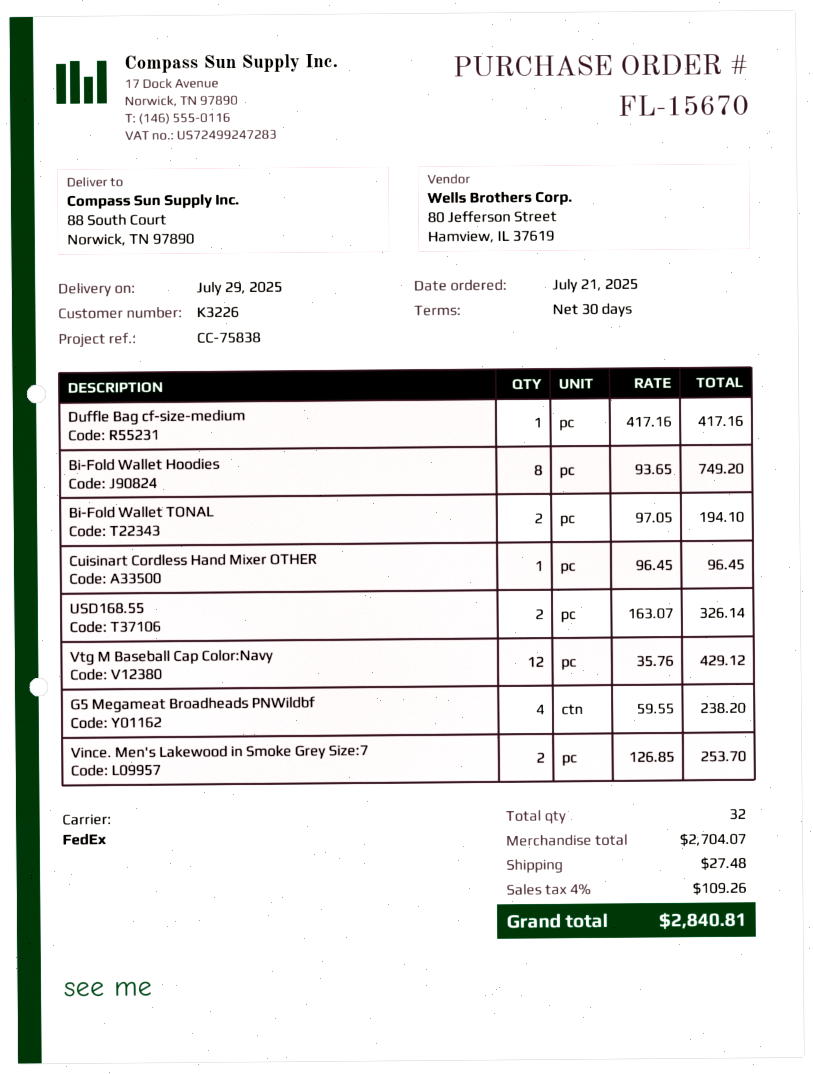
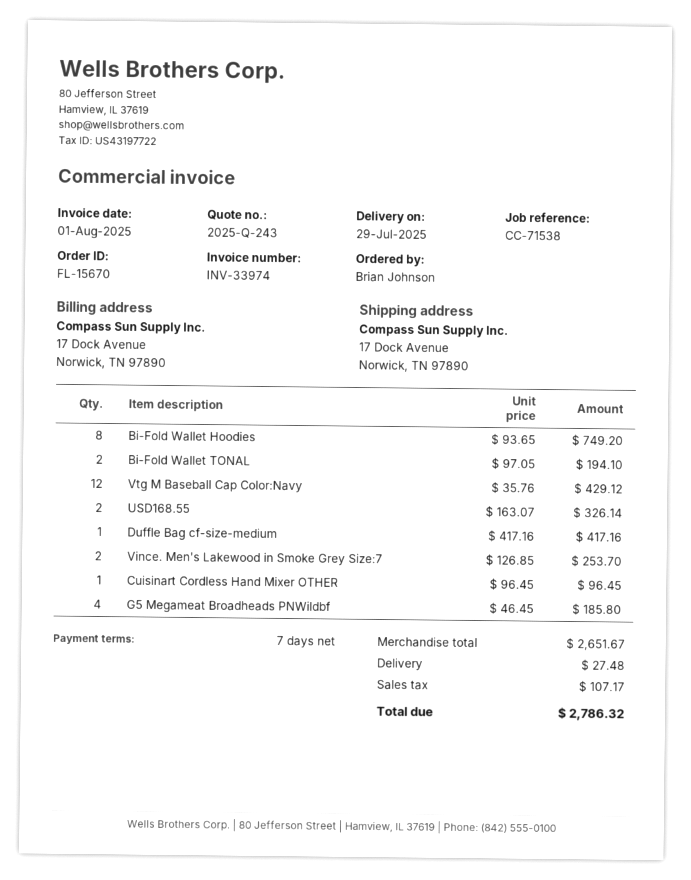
payment terms: 30 days -> 7 days
reference: CC-75838 -> CC-71538
ship to: 88 South Court, Norwick, TN 97890 -> 17 Dock Avenue, Norwick, TN 97890
G5 Megameat Broadheads PNWildbf: 4 x 59.55 = 238.20 -> 4 x 46.45 = 185.80
subtotal: 2704.07 -> 2651.67
tax: 109.26 -> 107.17
total: 2840.81 -> 2786.32

